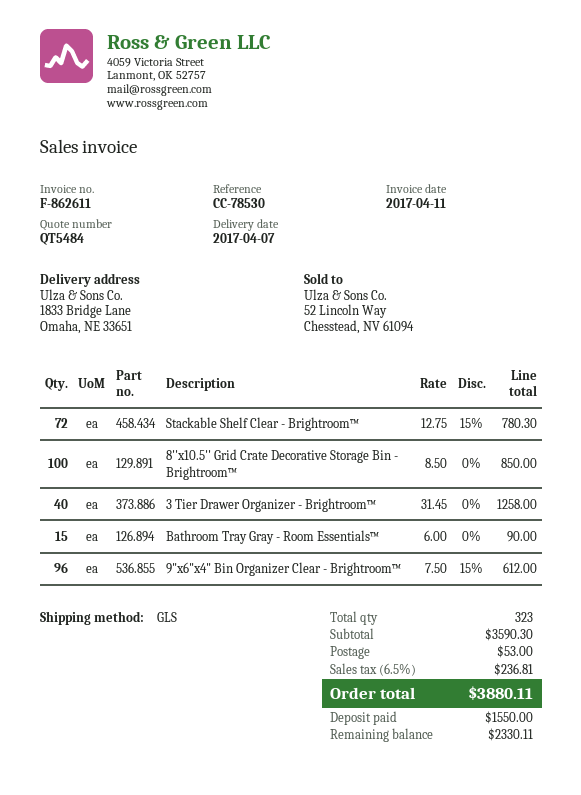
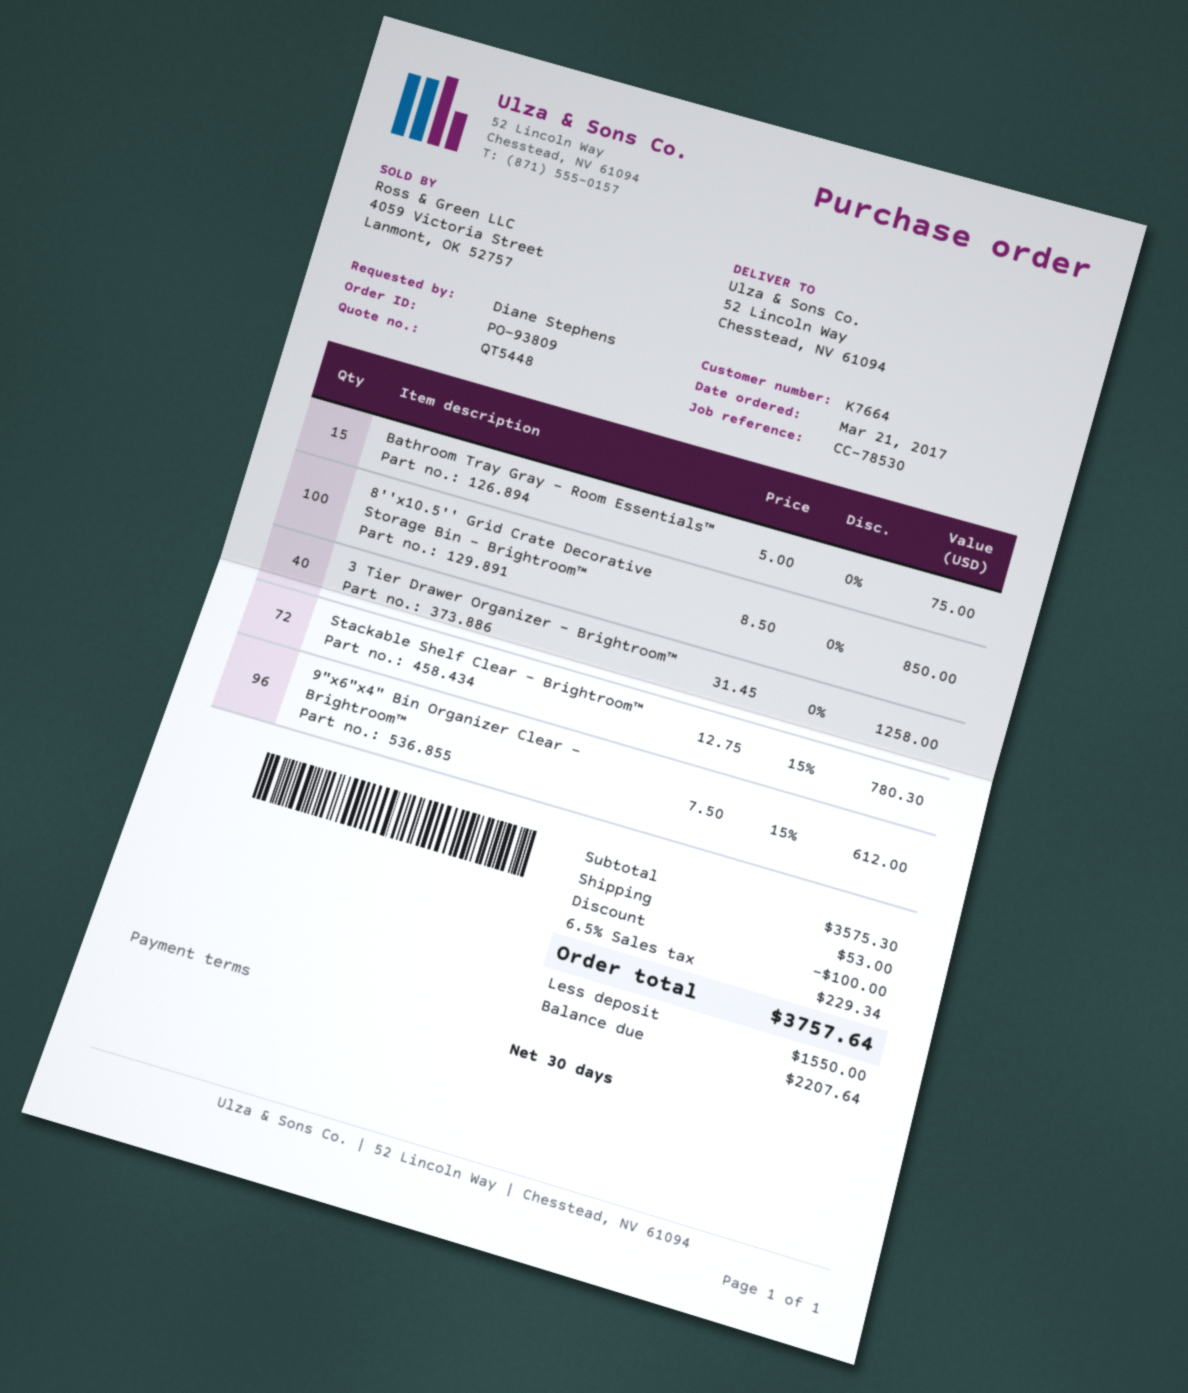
quote number: QT5484 -> QT5448
ship to: 1833 Bridge Lane, Omaha, NE 33651 -> 52 Lincoln Way, Chesstead, NV 61094
Bathroom Tray Gray - Room Essentials™: 15 x 6.00 = 90.00 -> 15 x 5.00 = 75.00
subtotal: 3590.30 -> 3575.30
discount: none -> 100.00
tax: 6.5% = 236.81 -> 6.5% = 229.34
total: 3880.11 -> 3757.64
balance: 2330.11 -> 2207.64

